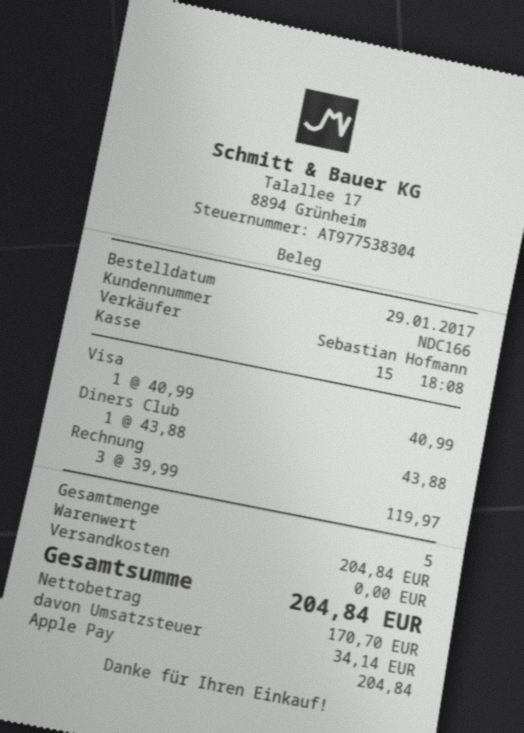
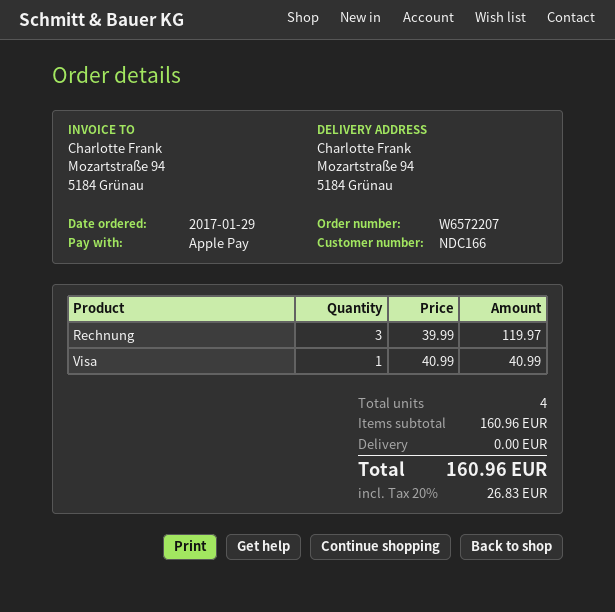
Diners Club: 1 x 43.88 = 43.88 -> none
total quantity: 5 -> 4
subtotal: 204.84 -> 160.96
tax: 34.14 -> 26.83
total: 204.84 -> 160.96

